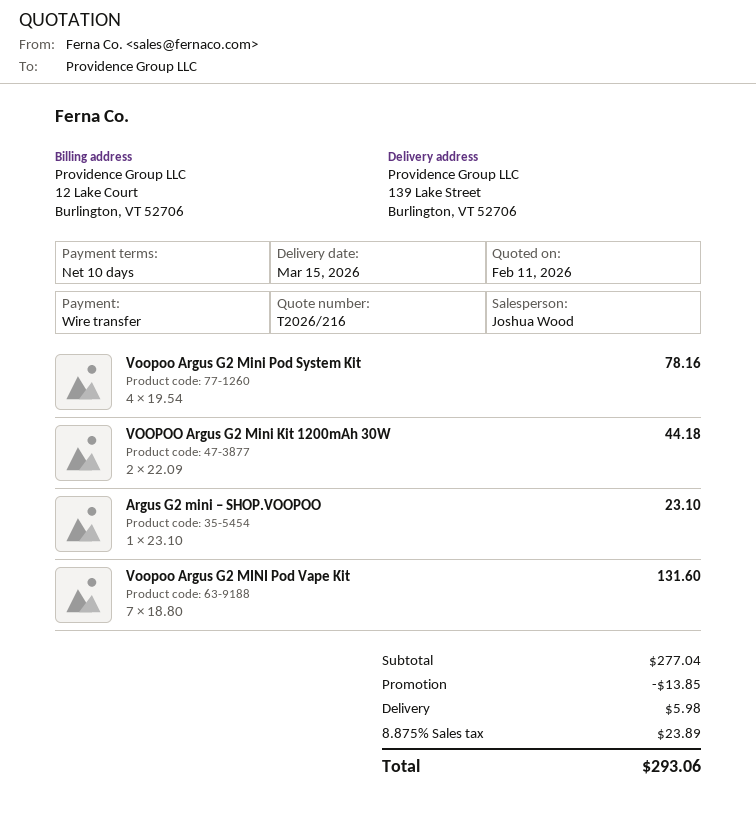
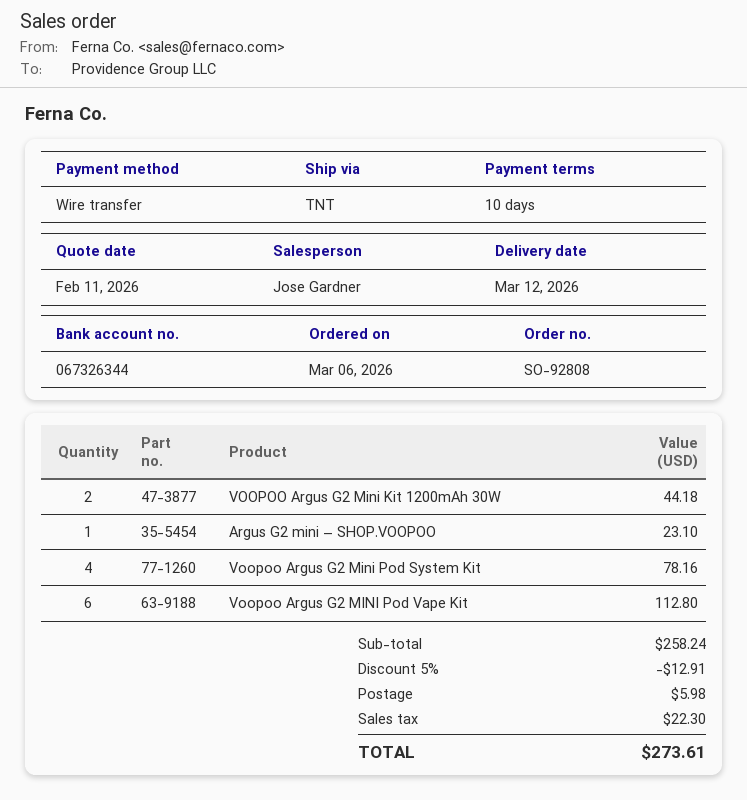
delivery date: 2026-03-15 -> 2026-03-12
sales rep: Joshua Wood -> Jose Gardner
Voopoo Argus G2 MINI Pod Vape Kit: 7 for 131.60 -> 6 for 112.80
subtotal: 277.04 -> 258.24
discount: 13.85 -> 12.91
tax: 23.89 -> 22.30
total: 293.06 -> 273.61

